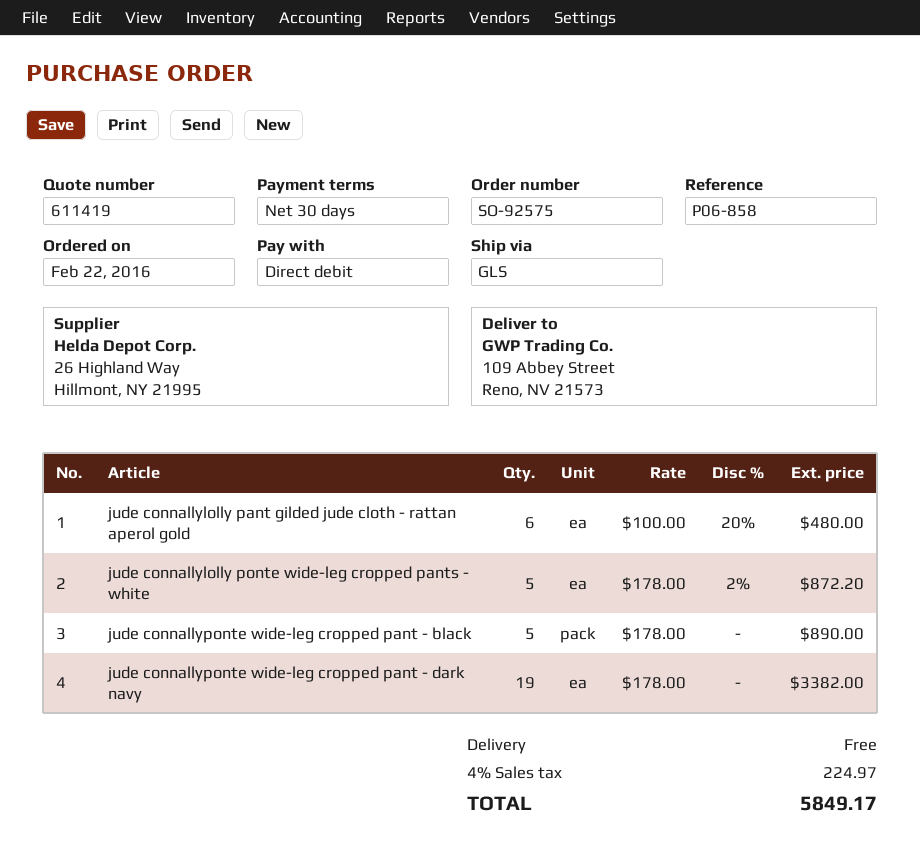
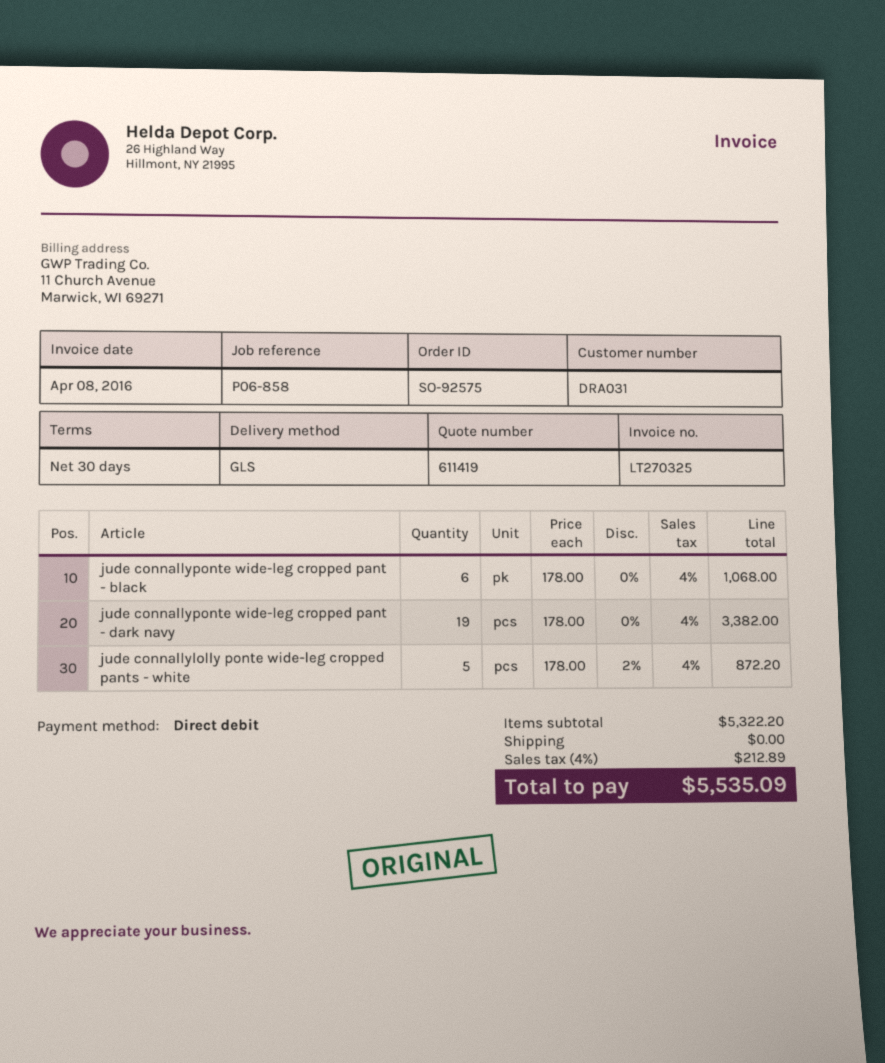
jude connallylolly pant gilded jude cloth - rattan aperol gold: 6 x 100.00 - 20% = 480.00 -> none
jude connallyponte wide-leg cropped pant - black: 5 x 178.00 = 890.00 -> 6 x 178.00 = 1068.00
tax: 4% = 224.97 -> 4% = 212.89
total: 5849.17 -> 5535.09

